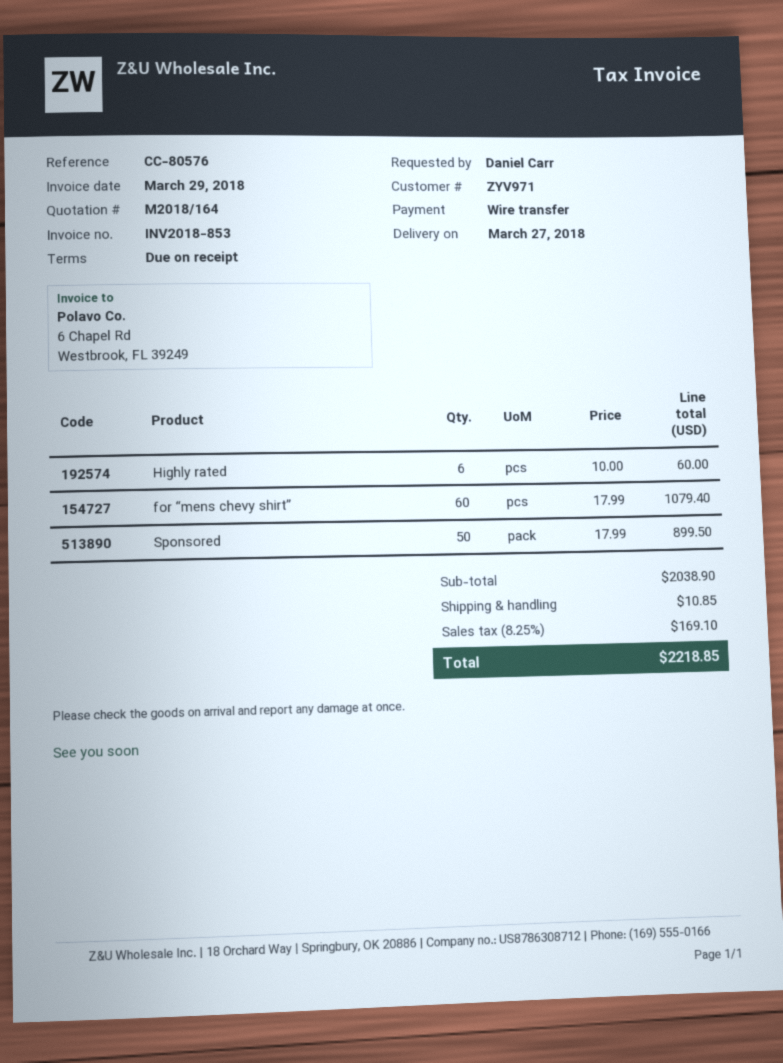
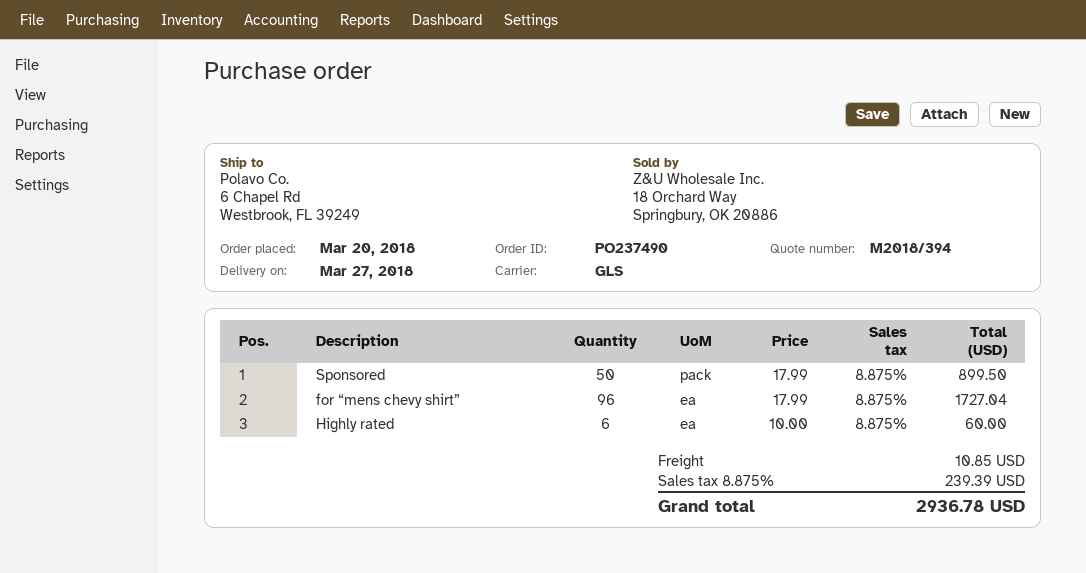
quote number: M2018/164 -> M2018/394
for “mens chevy shirt”: 60 x 17.99 = 1079.40 -> 96 x 17.99 = 1727.04
tax: 8.25% = 169.10 -> 8.875% = 239.39
total: 2218.85 -> 2936.78

